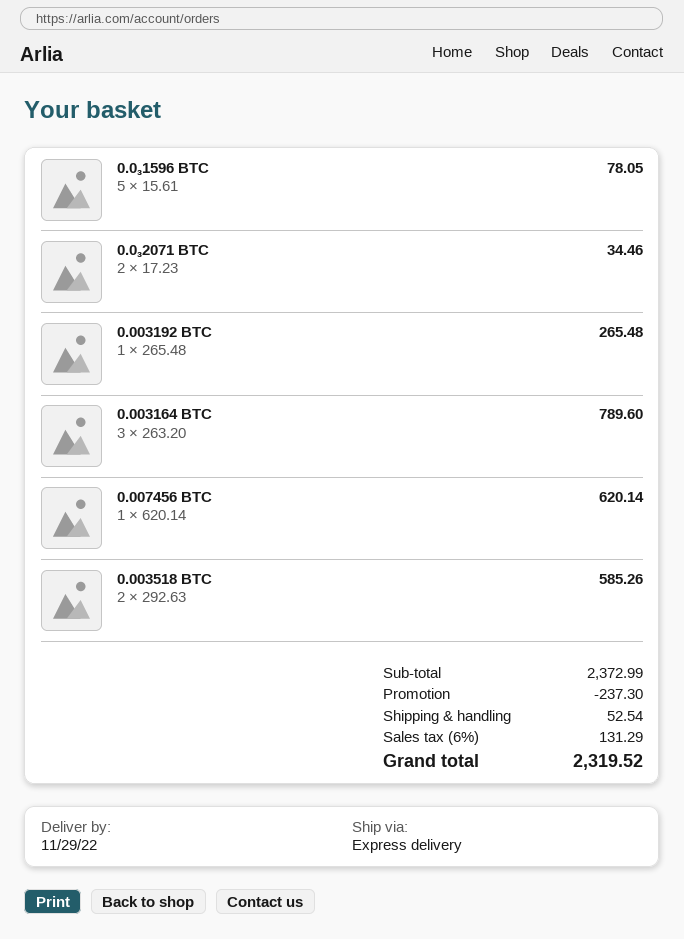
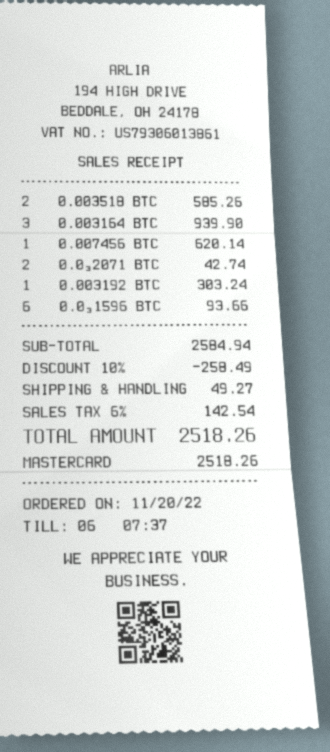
0.0₃1596 BTC: 5 for 78.05 -> 6 for 93.66
0.0₃2071 BTC: 2 for 34.46 -> 2 for 42.74
0.003192 BTC: 1 for 265.48 -> 1 for 303.24
0.003164 BTC: 3 for 789.60 -> 3 for 939.90
subtotal: 2372.99 -> 2584.94
discount: 237.30 -> 258.49
shipping: 52.54 -> 49.27
tax: 6% = 131.29 -> 6% = 142.54
total: 2319.52 -> 2518.26

